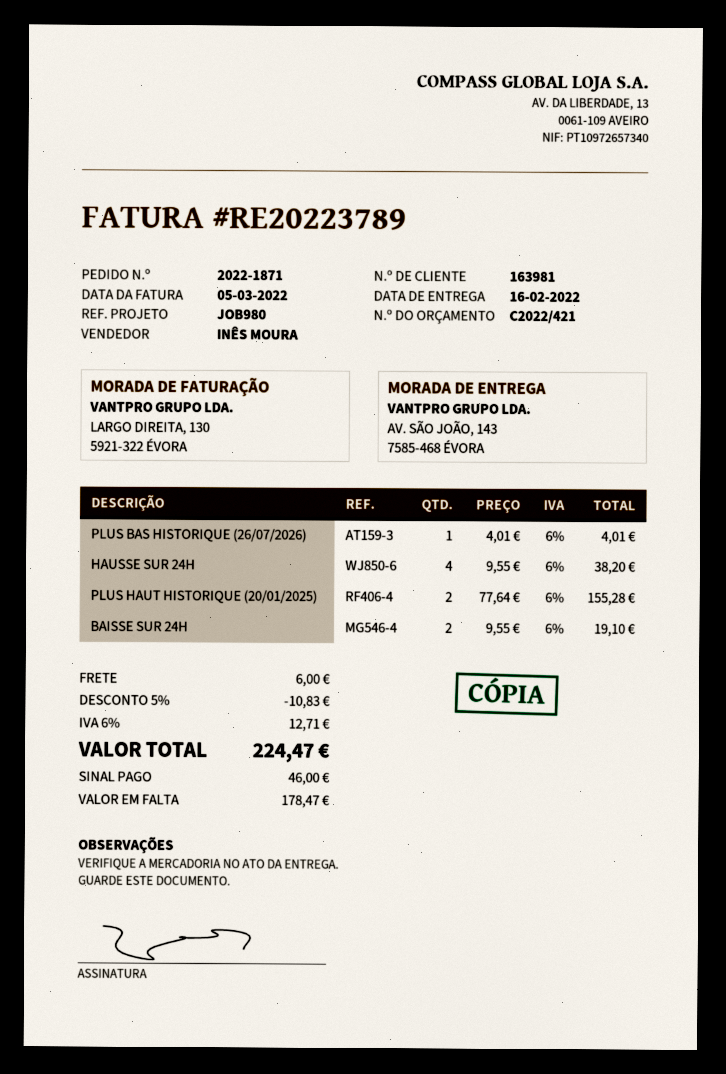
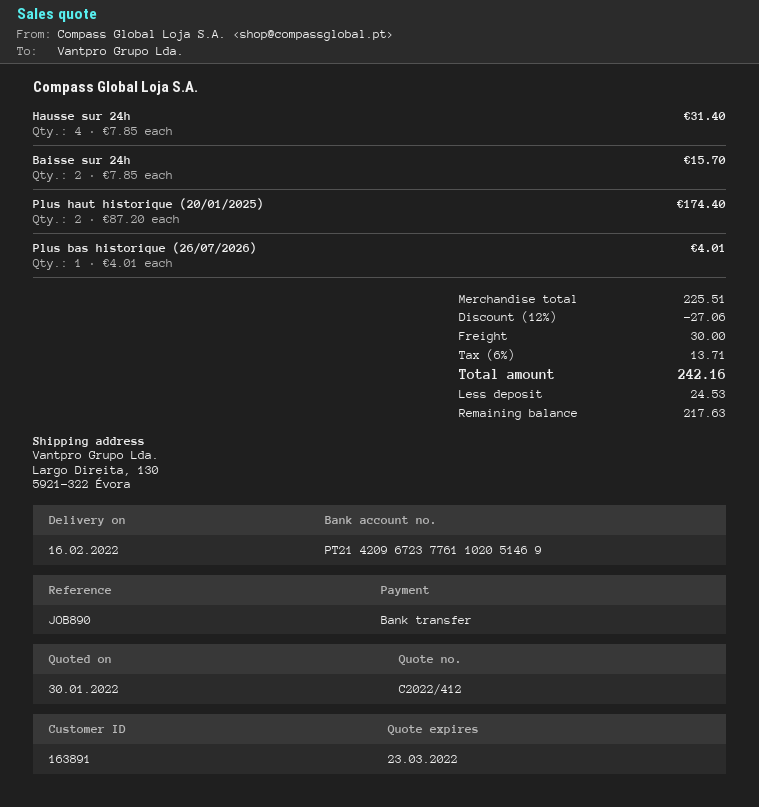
quote number: C2022/421 -> C2022/412
customer number: 163981 -> 163891
reference: JOB980 -> JOB890
ship to: AV. SÃO JOÃO, 143, 7585-468 ÉVORA -> Largo Direita, 130, 5921-322 Évora
HAUSSE SUR 24H: 4 x 9.55 = 38.20 -> 4 x 7.85 = 31.40
PLUS HAUT HISTORIQUE (20/01/2025): 2 x 77.64 = 155.28 -> 2 x 87.20 = 174.40
BAISSE SUR 24H: 2 x 9.55 = 19.10 -> 2 x 7.85 = 15.70
discount: 5% = 10.83 -> 12% = 27.06
shipping: 6.00 -> 30.00
tax: 6% = 12.71 -> 6% = 13.71
total: 224.47 -> 242.16
deposit: 46.00 -> 24.53
balance: 178.47 -> 217.63

